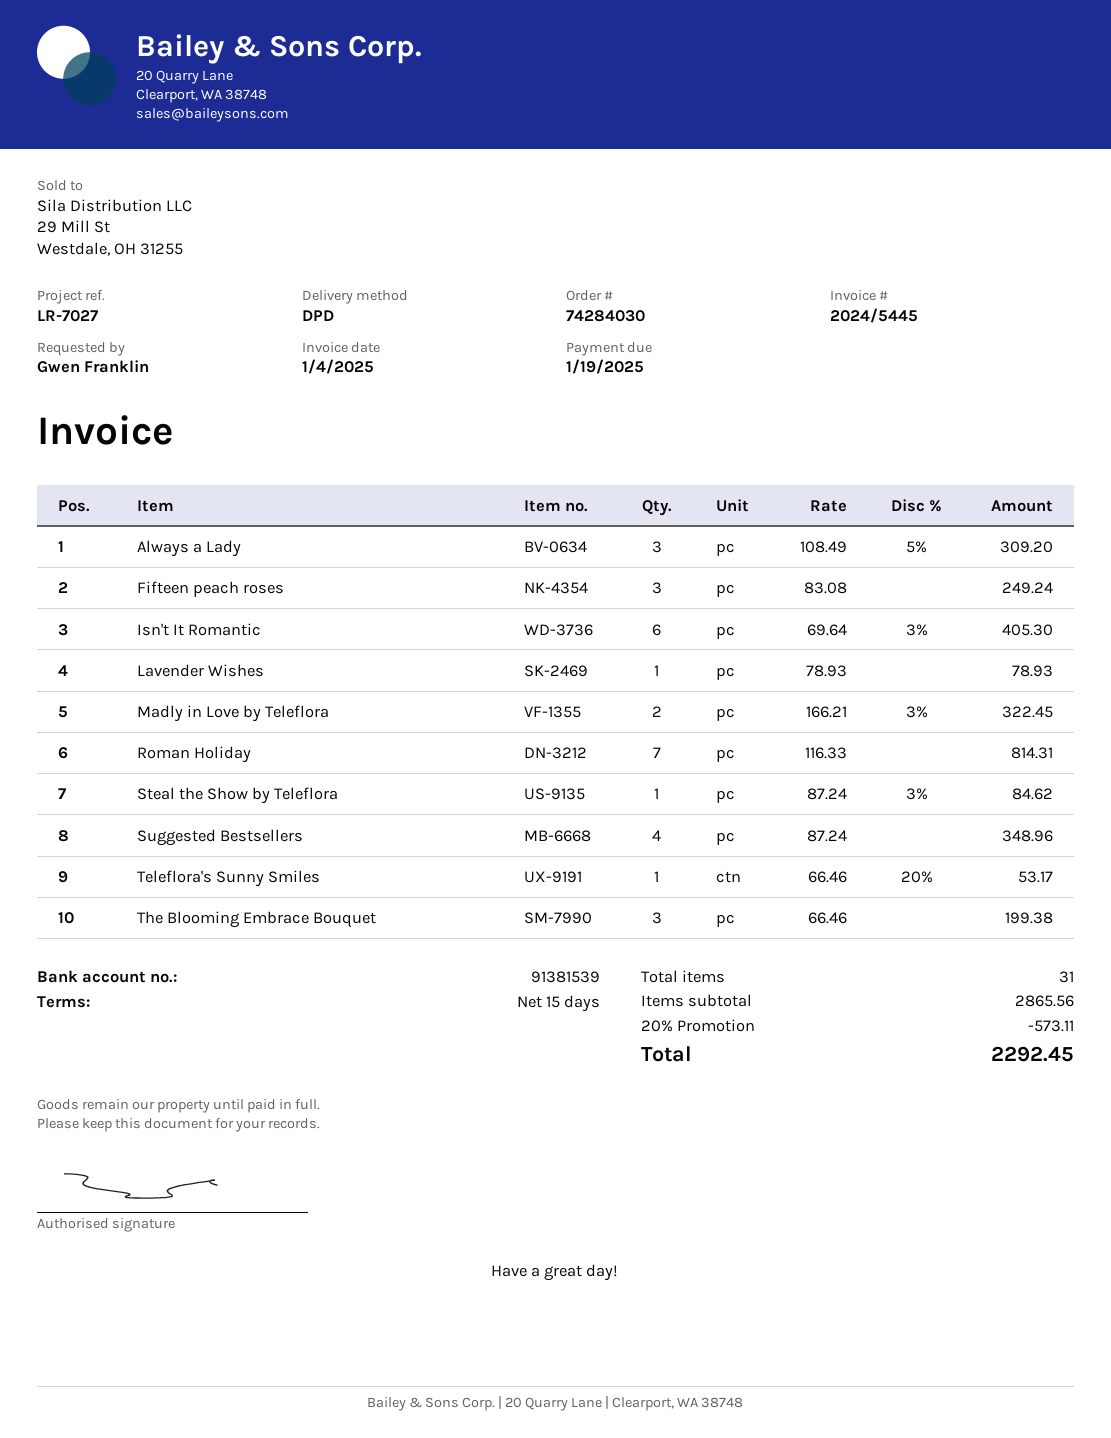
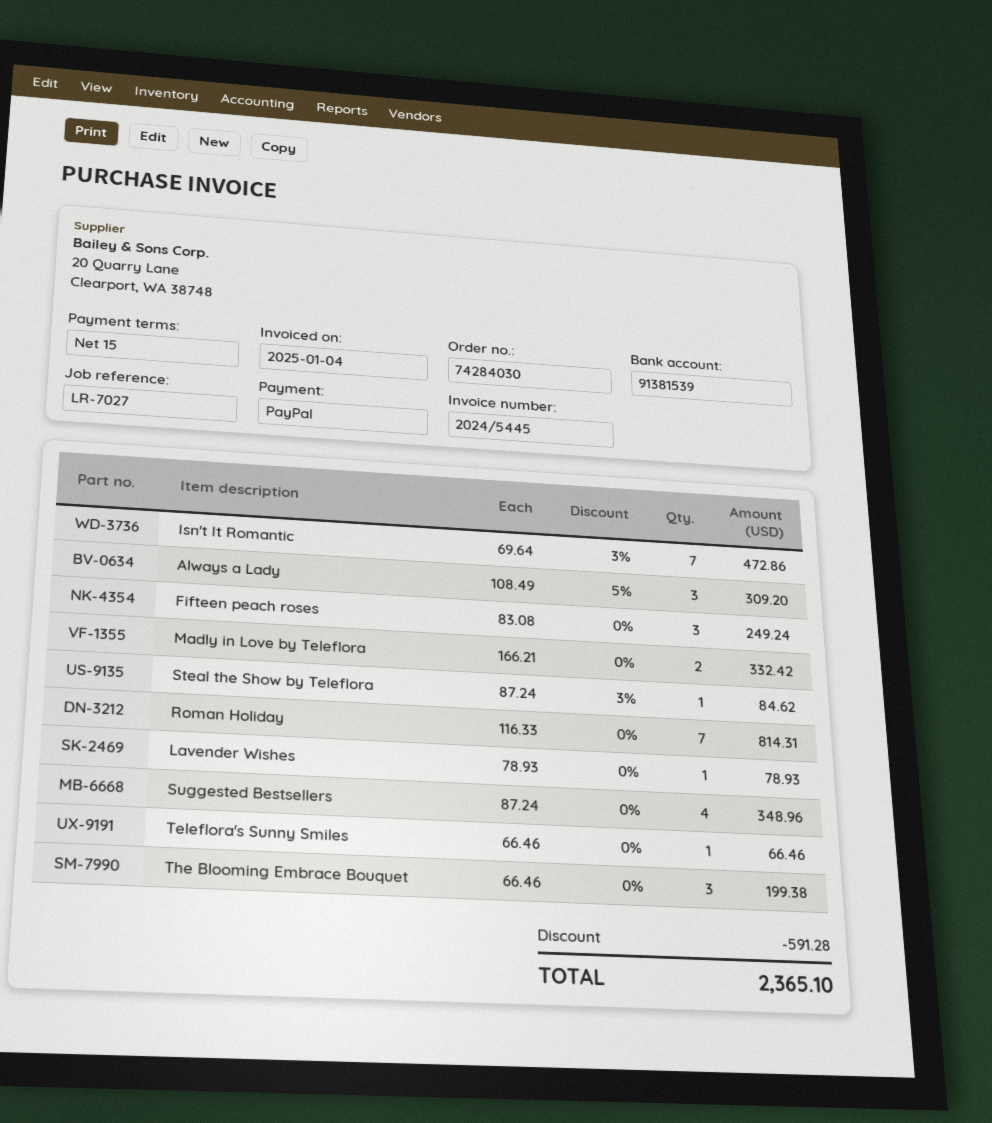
Isn't It Romantic: 6 x 69.64 - 3% = 405.30 -> 7 x 69.64 - 3% = 472.86
Madly in Love by Teleflora: 2 x 166.21 - 3% = 322.45 -> 2 x 166.21 = 332.42
Teleflora's Sunny Smiles: 1 x 66.46 - 20% = 53.17 -> 1 x 66.46 = 66.46
discount: 573.11 -> 591.28
total: 2292.45 -> 2365.10

